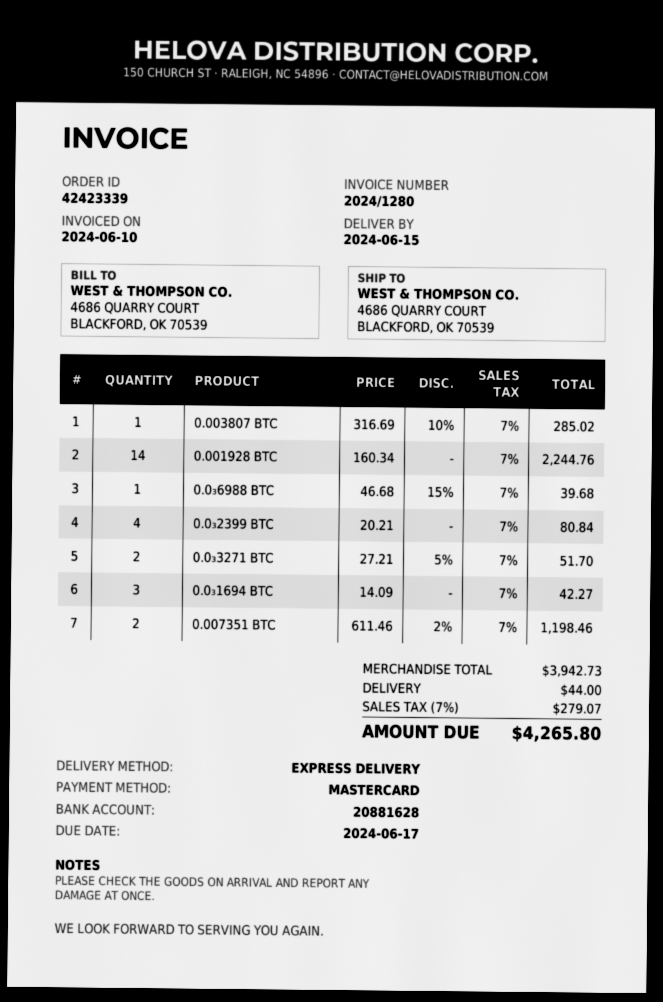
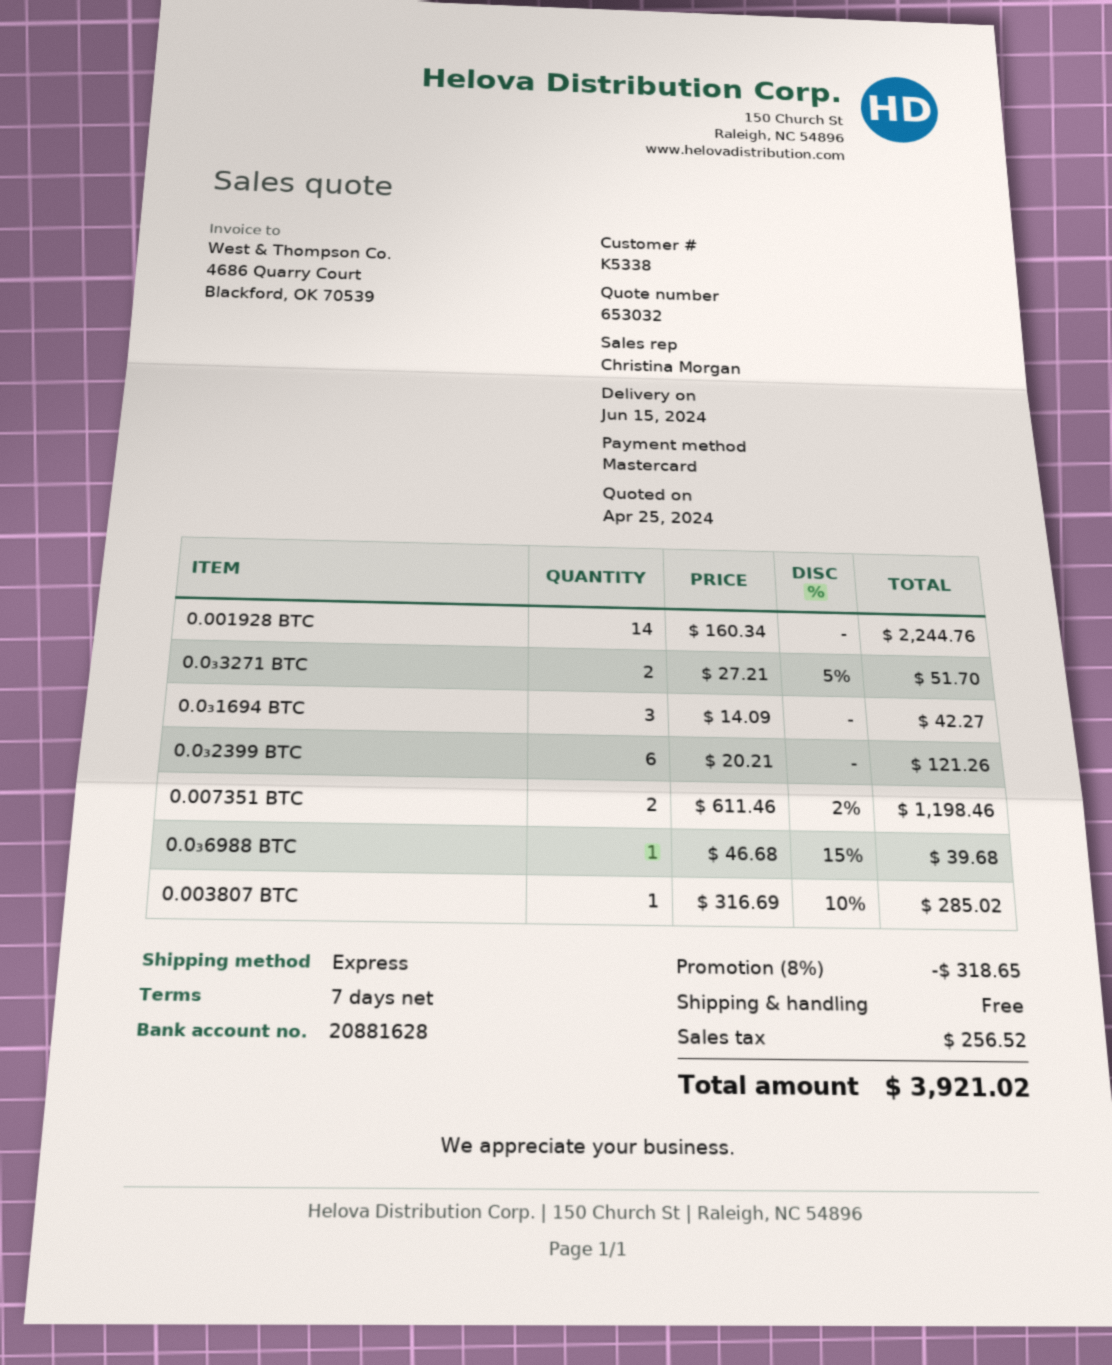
0.0₃2399 BTC: 4 x 20.21 = 80.84 -> 6 x 20.21 = 121.26
discount: none -> 8% = 318.65
shipping: 44.00 -> 0.00
tax: 279.07 -> 256.52
total: 4265.80 -> 3921.02

